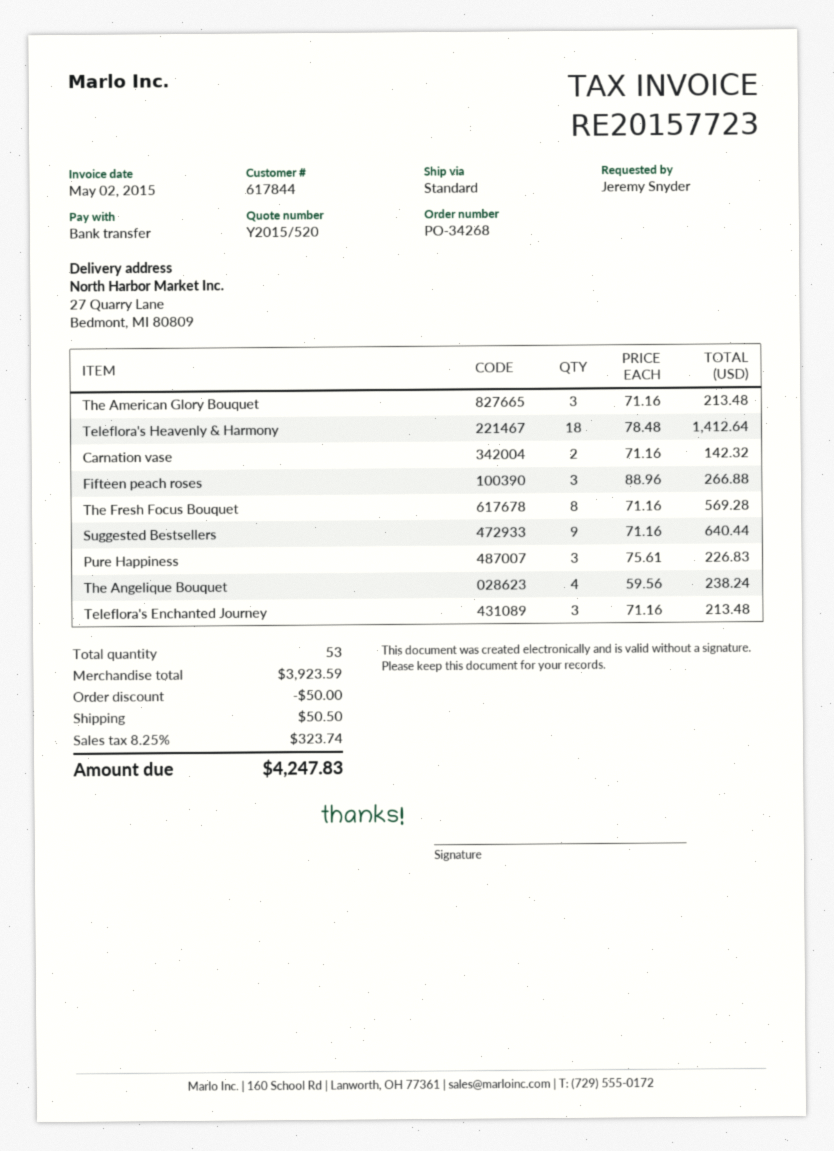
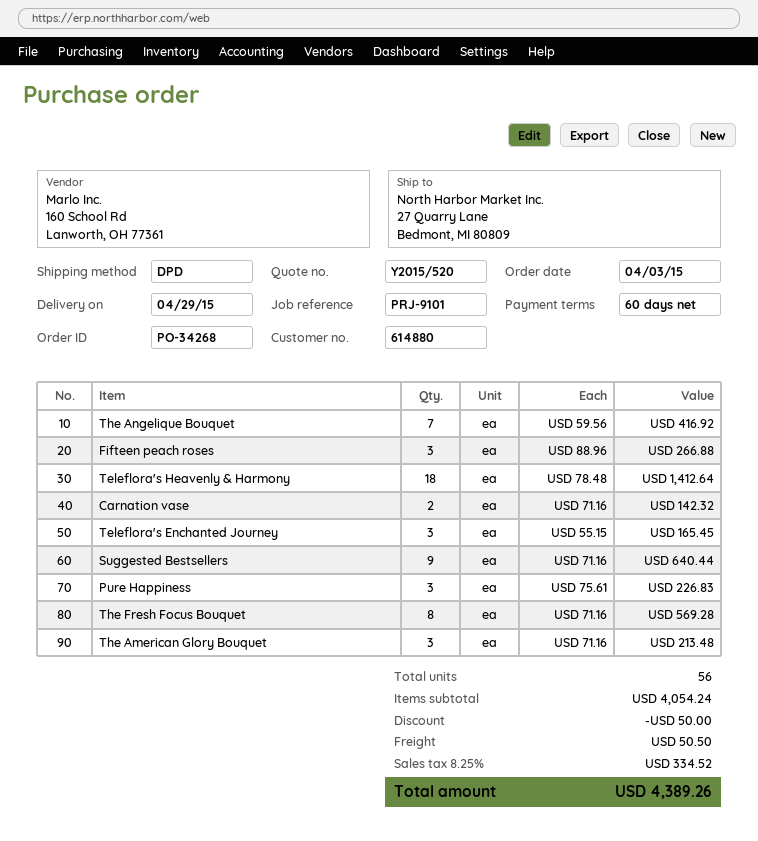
customer number: 617844 -> 614880
shipping method: standard -> DPD
The Angelique Bouquet: 4 x 59.56 = 238.24 -> 7 x 59.56 = 416.92
Teleflora's Enchanted Journey: 3 x 71.16 = 213.48 -> 3 x 55.15 = 165.45
total quantity: 53 -> 56
subtotal: 3923.59 -> 4054.24
tax: 8.25% = 323.74 -> 8.25% = 334.52
total: 4247.83 -> 4389.26

